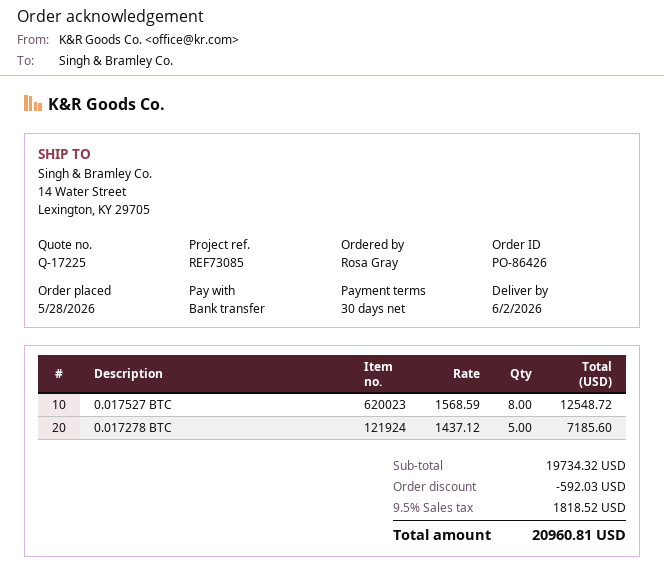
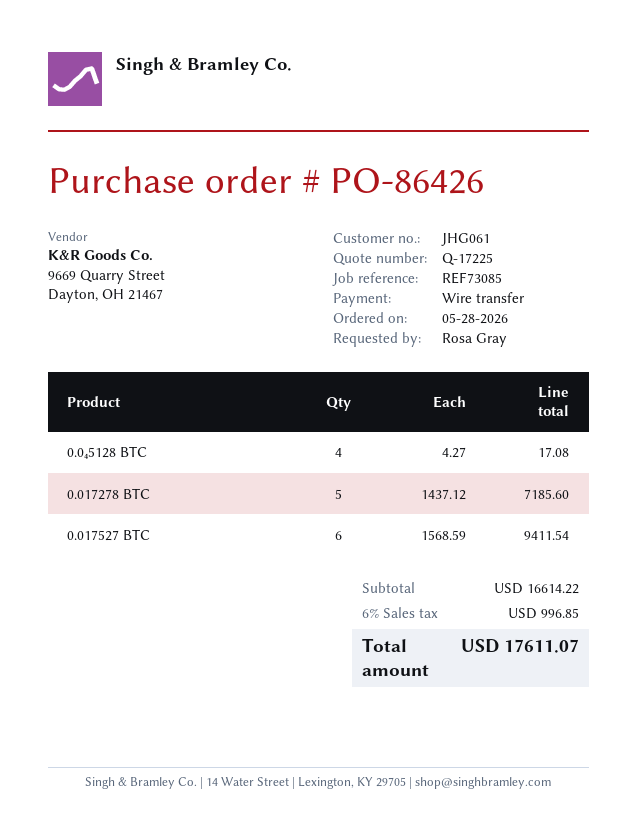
0.017527 BTC: 8 x 1568.59 = 12548.72 -> 6 x 1568.59 = 9411.54
0.0₄5128 BTC: none -> 4 x 4.27 = 17.08
subtotal: 19734.32 -> 16614.22
discount: 592.03 -> none
tax: 9.5% = 1818.52 -> 6% = 996.85
total: 20960.81 -> 17611.07

